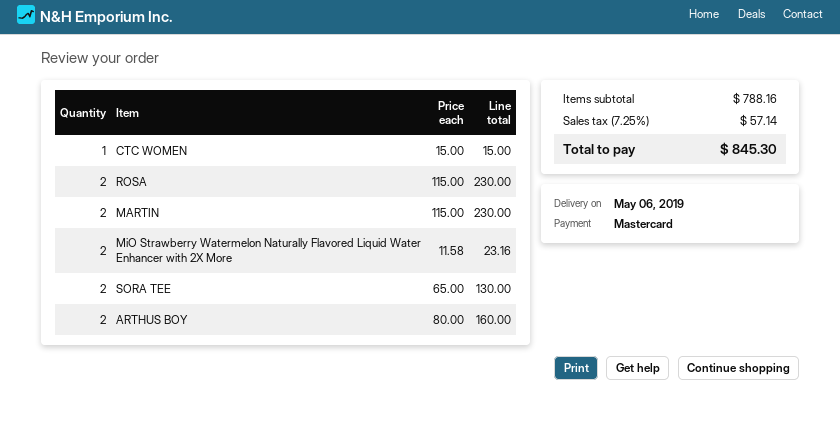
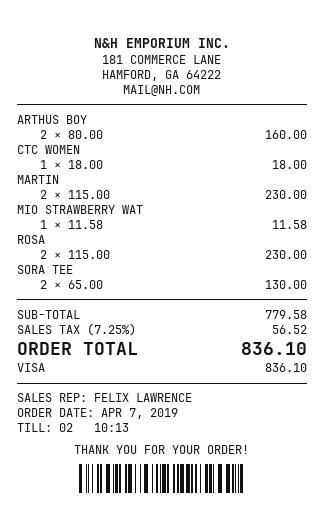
payment method: Mastercard -> Visa
CTC WOMEN: 1 x 15.00 = 15.00 -> 1 x 18.00 = 18.00
MiO Strawberry Watermelon Naturally Flavored Liquid Water Enhancer with 2X More: 2 x 11.58 = 23.16 -> 1 x 11.58 = 11.58
subtotal: 788.16 -> 779.58
tax: 7.25% = 57.14 -> 7.25% = 56.52
total: 845.30 -> 836.10

